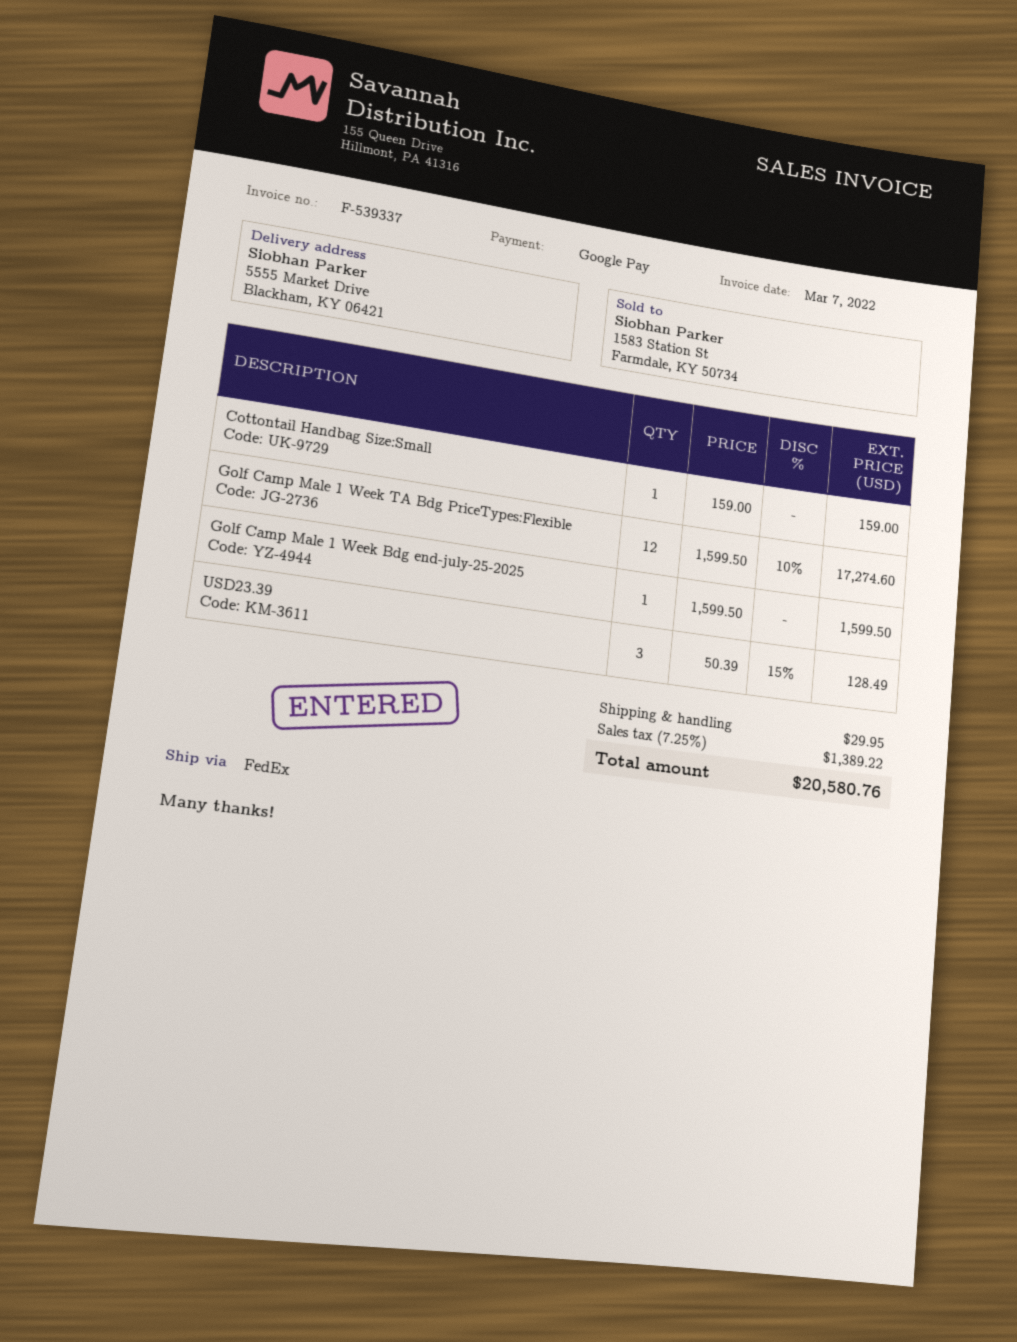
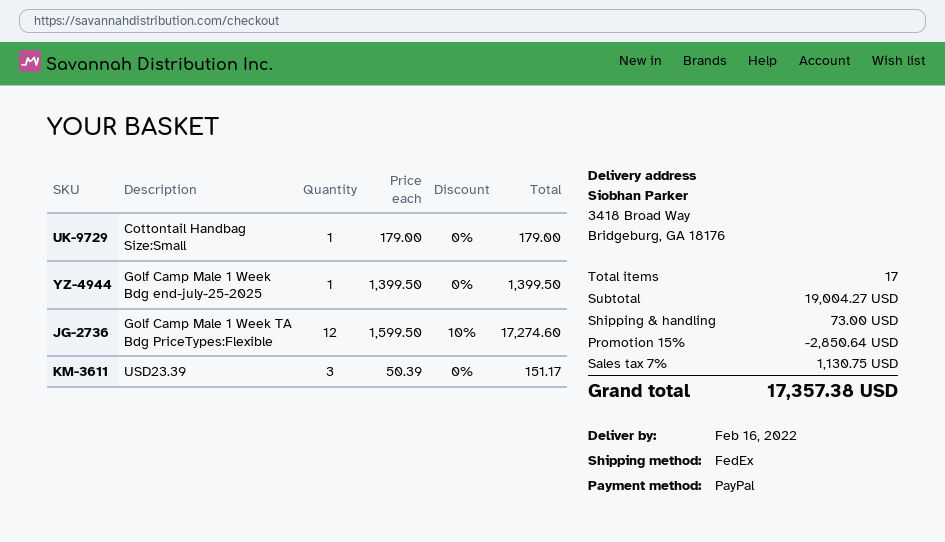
payment method: Google Pay -> PayPal
ship to: 5555 Market Drive, Blackham, KY 06421 -> 3418 Broad Way, Bridgeburg, GA 18176
Cottontail Handbag Size:Small: 1 x 159.00 = 159.00 -> 1 x 179.00 = 179.00
Golf Camp Male 1 Week Bdg end-july-25-2025: 1 x 1599.50 = 1599.50 -> 1 x 1399.50 = 1399.50
USD23.39: 3 x 50.39 - 15% = 128.49 -> 3 x 50.39 = 151.17
discount: none -> 15% = 2850.64
shipping: 29.95 -> 73.00
tax: 7.25% = 1389.22 -> 7% = 1130.75
total: 20580.76 -> 17357.38

